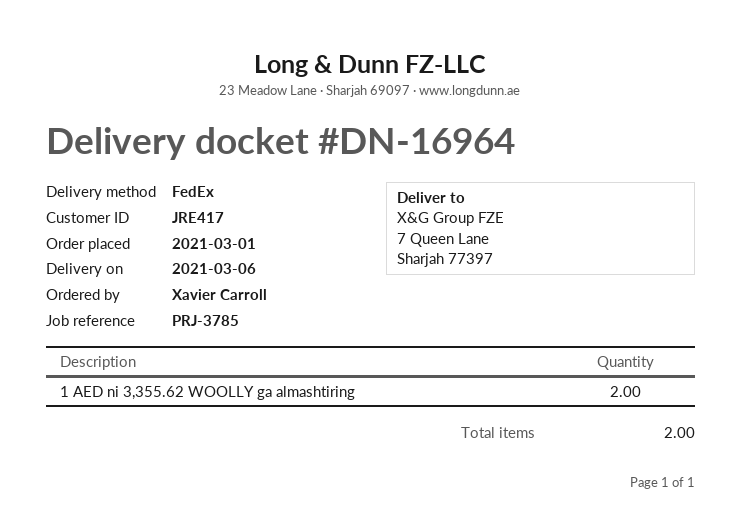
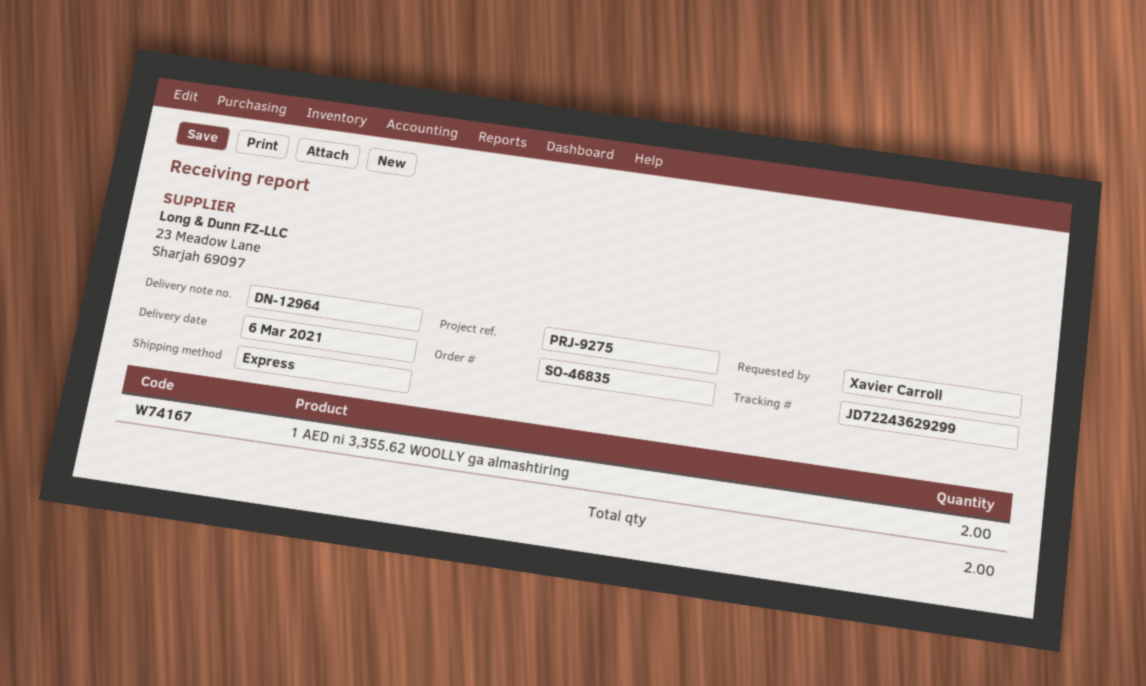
delivery note number: DN-16964 -> DN-12964
reference: PRJ-3785 -> PRJ-9275
shipping method: FedEx -> express

